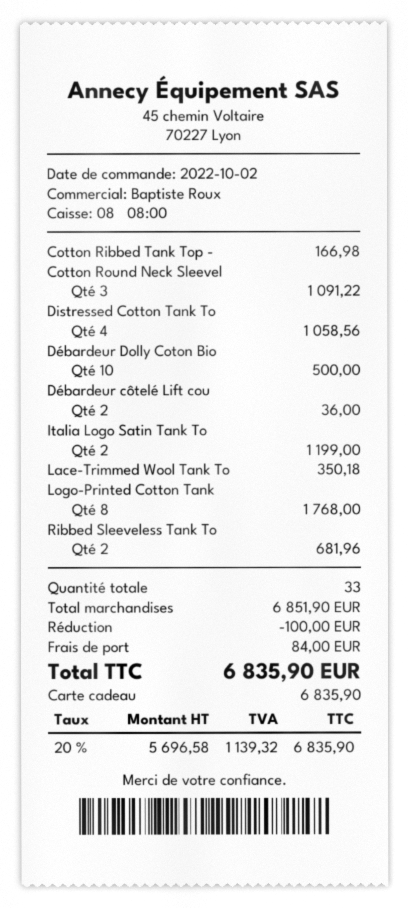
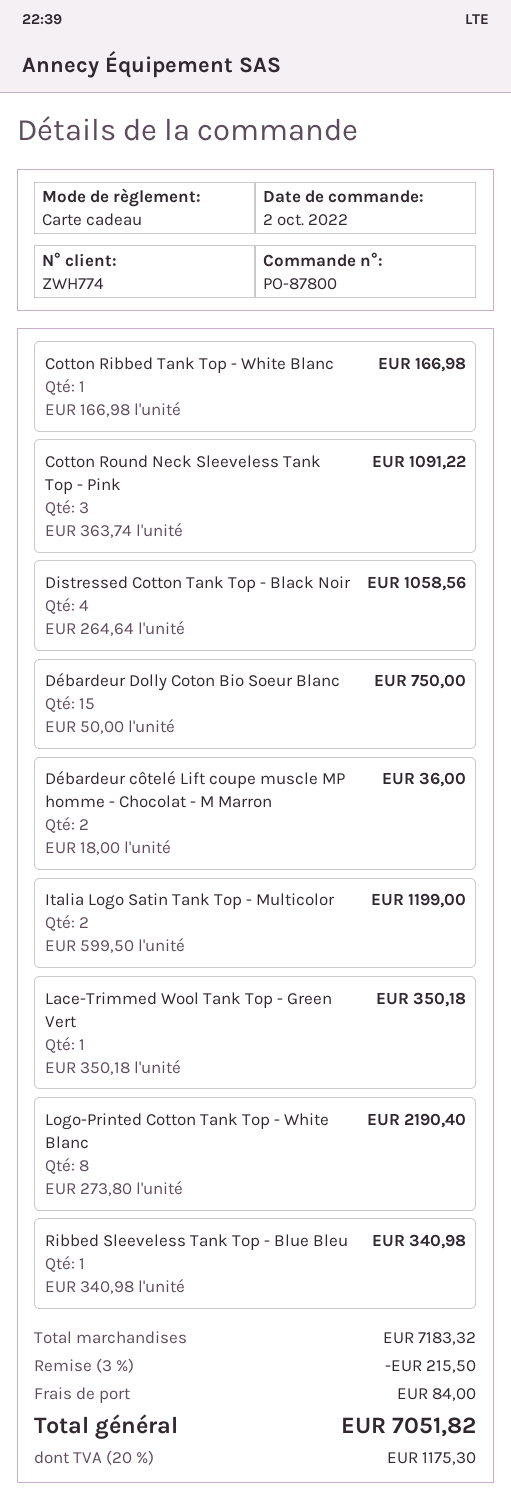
Débardeur Dolly Coton Bio: 10 for 500.00 -> 15 for 750.00
Logo-Printed Cotton Tank: 8 for 1768.00 -> 8 for 2190.40
Ribbed Sleeveless Tank To: 2 for 681.96 -> 1 for 340.98
subtotal: 6851.90 -> 7183.32
discount: 100.00 -> 215.50
tax: 20% = 1139.32 -> 20% = 1175.30
total: 6835.90 -> 7051.82

